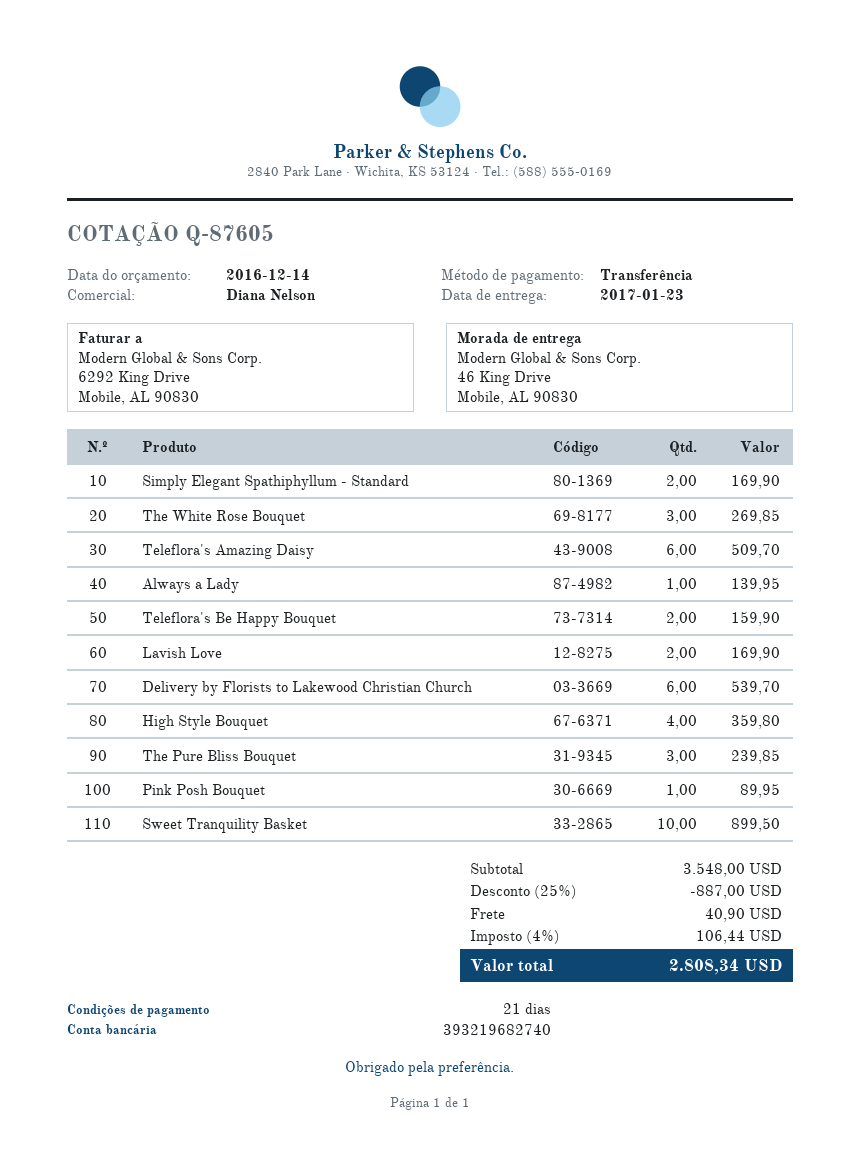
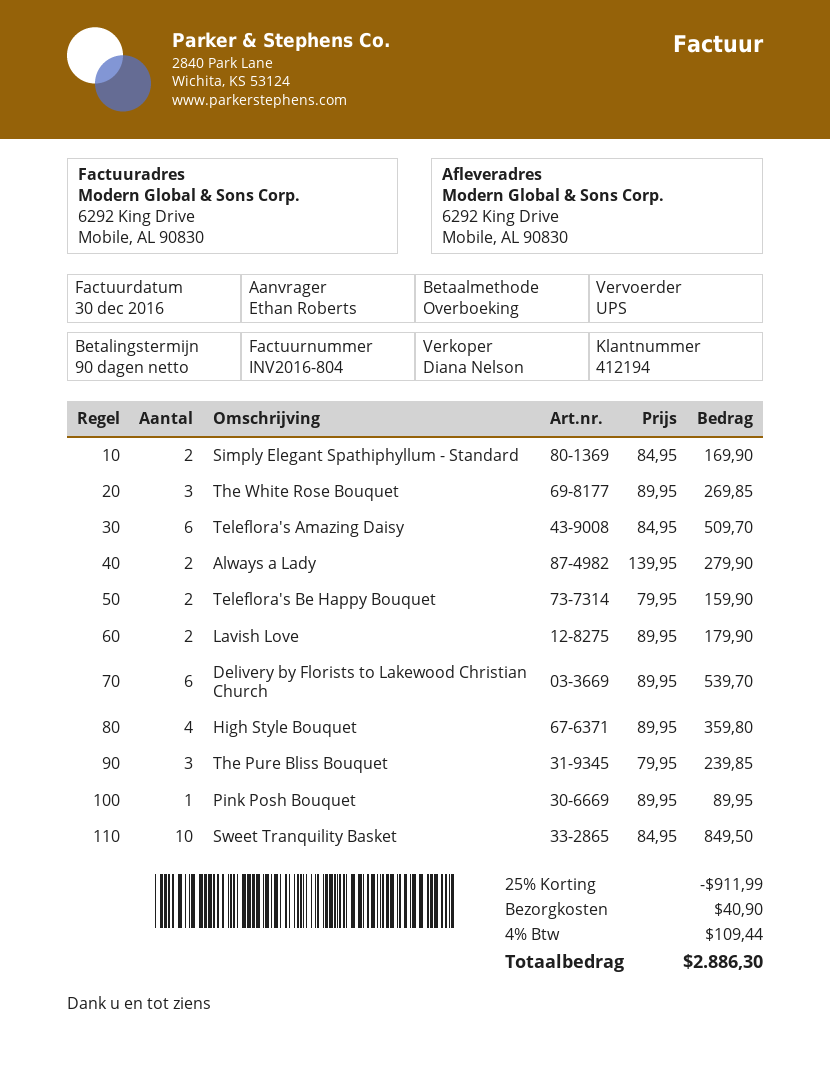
payment terms: 21 days -> 90 days
ship to: 46 King Drive, Mobile, AL 90830 -> 6292 King Drive, Mobile, AL 90830
Always a Lady: 1 for 139.95 -> 2 for 279.90
Lavish Love: 2 for 169.90 -> 2 for 179.90
Sweet Tranquility Basket: 10 for 899.50 -> 10 for 849.50
discount: 25% = 887.00 -> 25% = 911.99
tax: 4% = 106.44 -> 4% = 109.44
total: 2808.34 -> 2886.30

